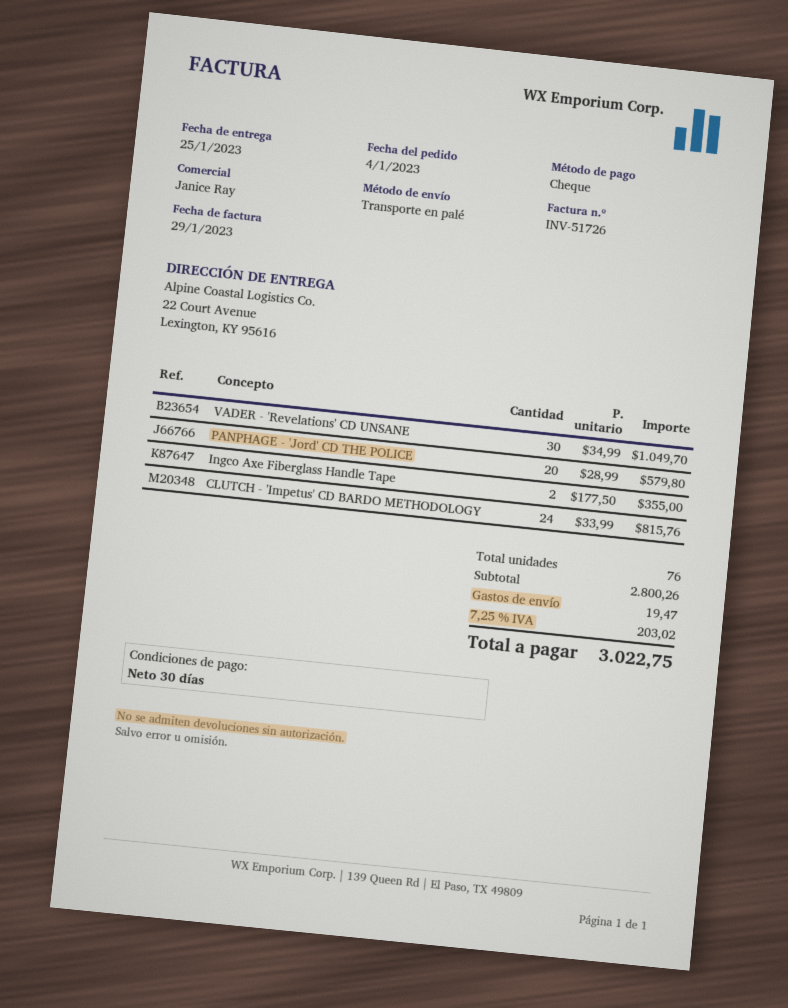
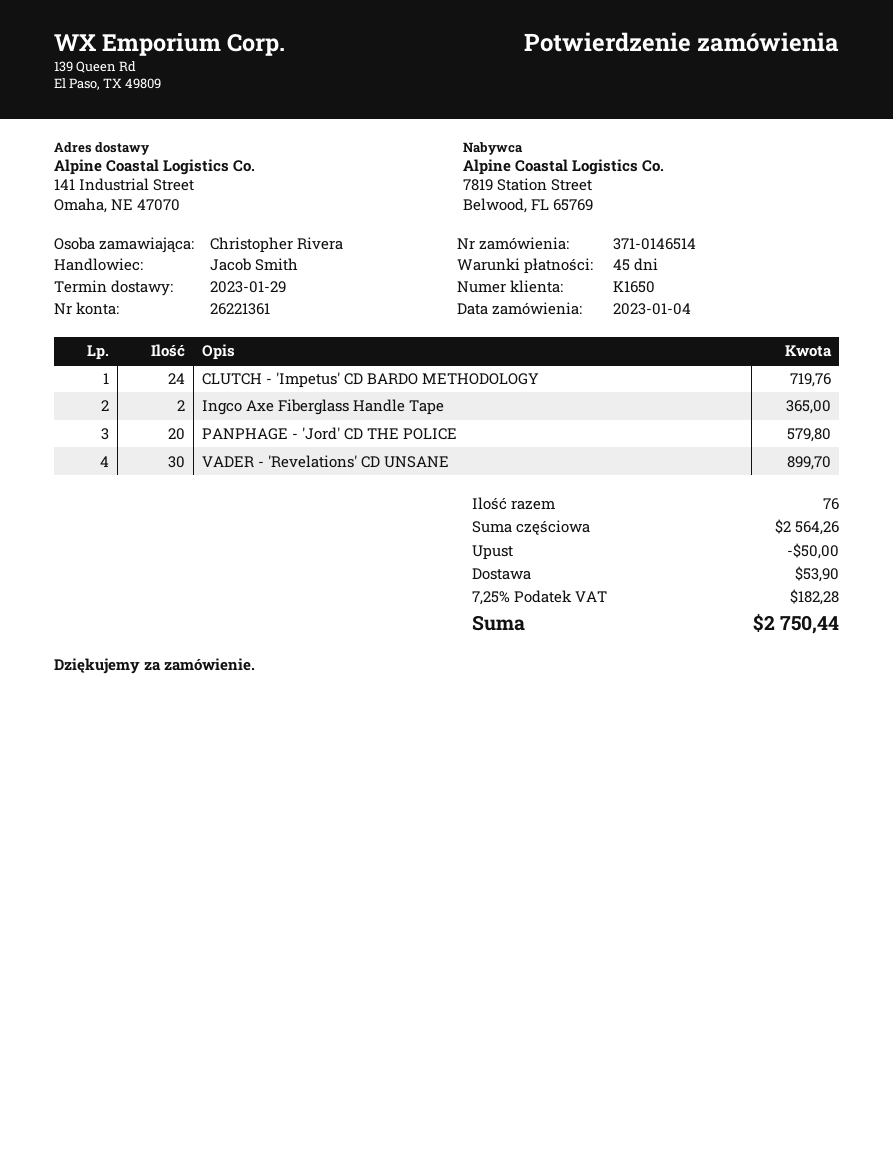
delivery date: 2023-01-25 -> 2023-01-29
payment terms: 30 days -> 45 days
sales rep: Janice Ray -> Jacob Smith
ship to: 22 Court Avenue, Lexington, KY 95616 -> 141 Industrial Street, Omaha, NE 47070
VADER - 'Revelations' CD UNSANE: 30 for 1049.70 -> 30 for 899.70
Ingco Axe Fiberglass Handle Tape: 2 for 355.00 -> 2 for 365.00
CLUTCH - 'Impetus' CD BARDO METHODOLOGY: 24 for 815.76 -> 24 for 719.76
subtotal: 2800.26 -> 2564.26
discount: none -> 50.00
shipping: 19.47 -> 53.90
tax: 7.25% = 203.02 -> 7.25% = 182.28
total: 3022.75 -> 2750.44

